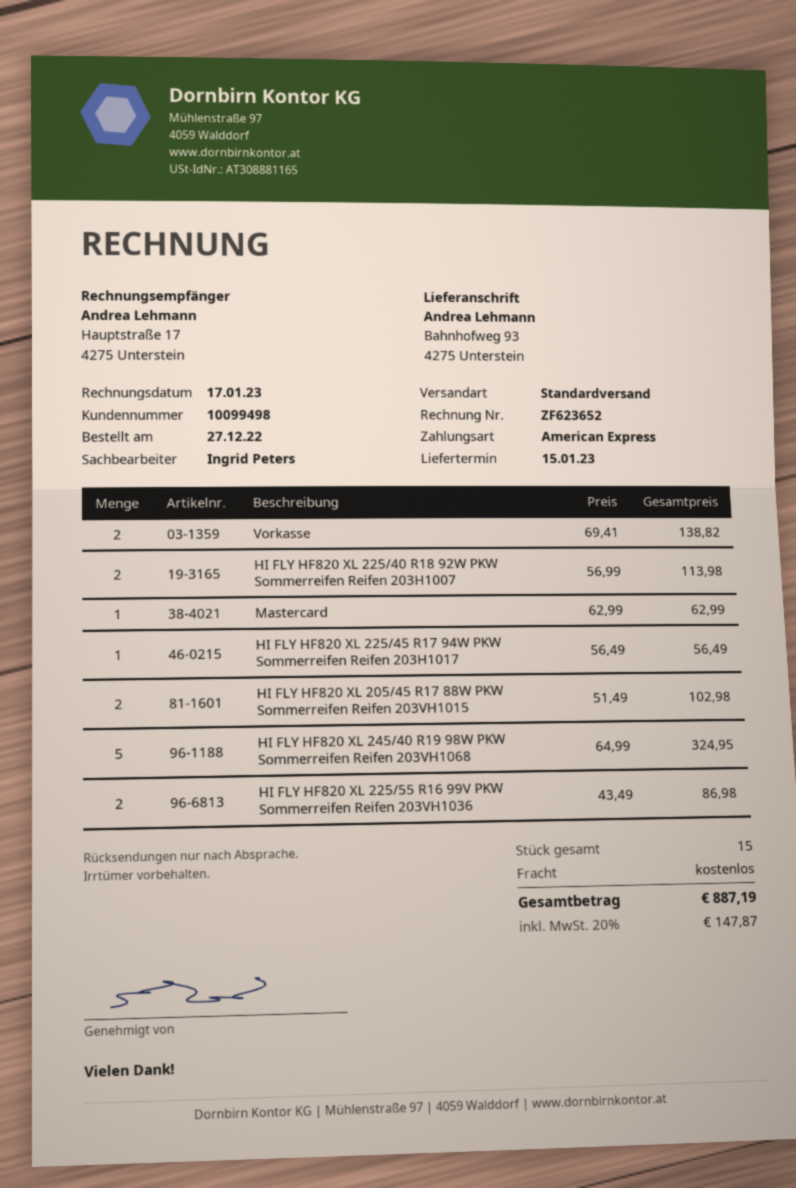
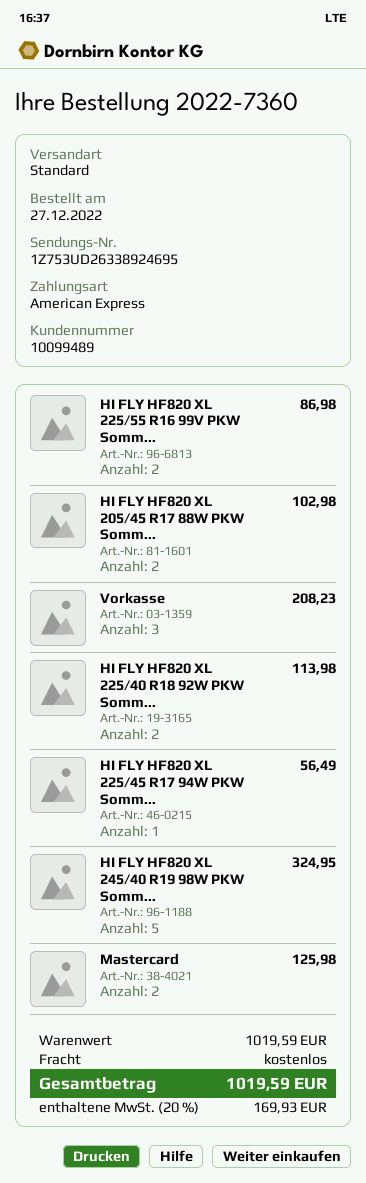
customer number: 10099498 -> 10099489
Vorkasse: 2 for 138.82 -> 3 for 208.23
Mastercard: 1 for 62.99 -> 2 for 125.98
tax: 20% = 147.87 -> 20% = 169.93
total: 887.19 -> 1019.59

